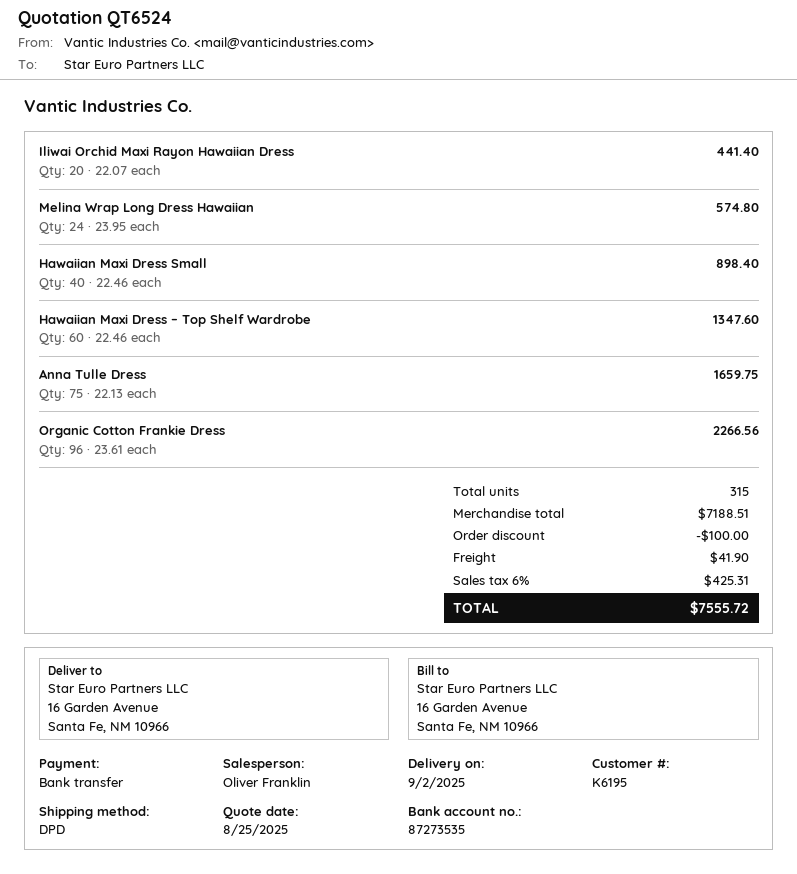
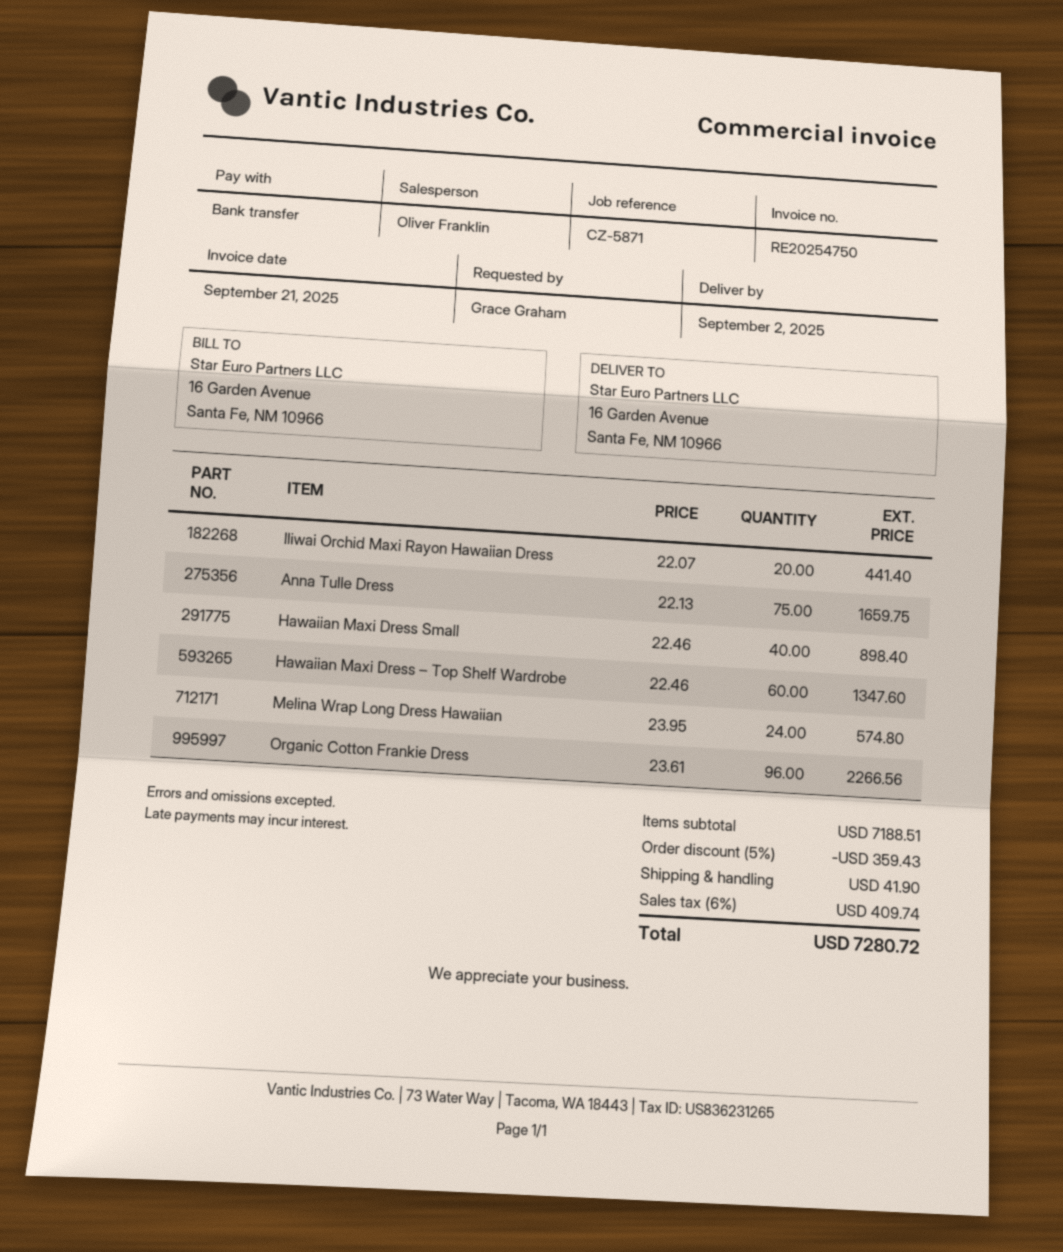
discount: 100.00 -> 359.43
tax: 6% = 425.31 -> 6% = 409.74
total: 7555.72 -> 7280.72

